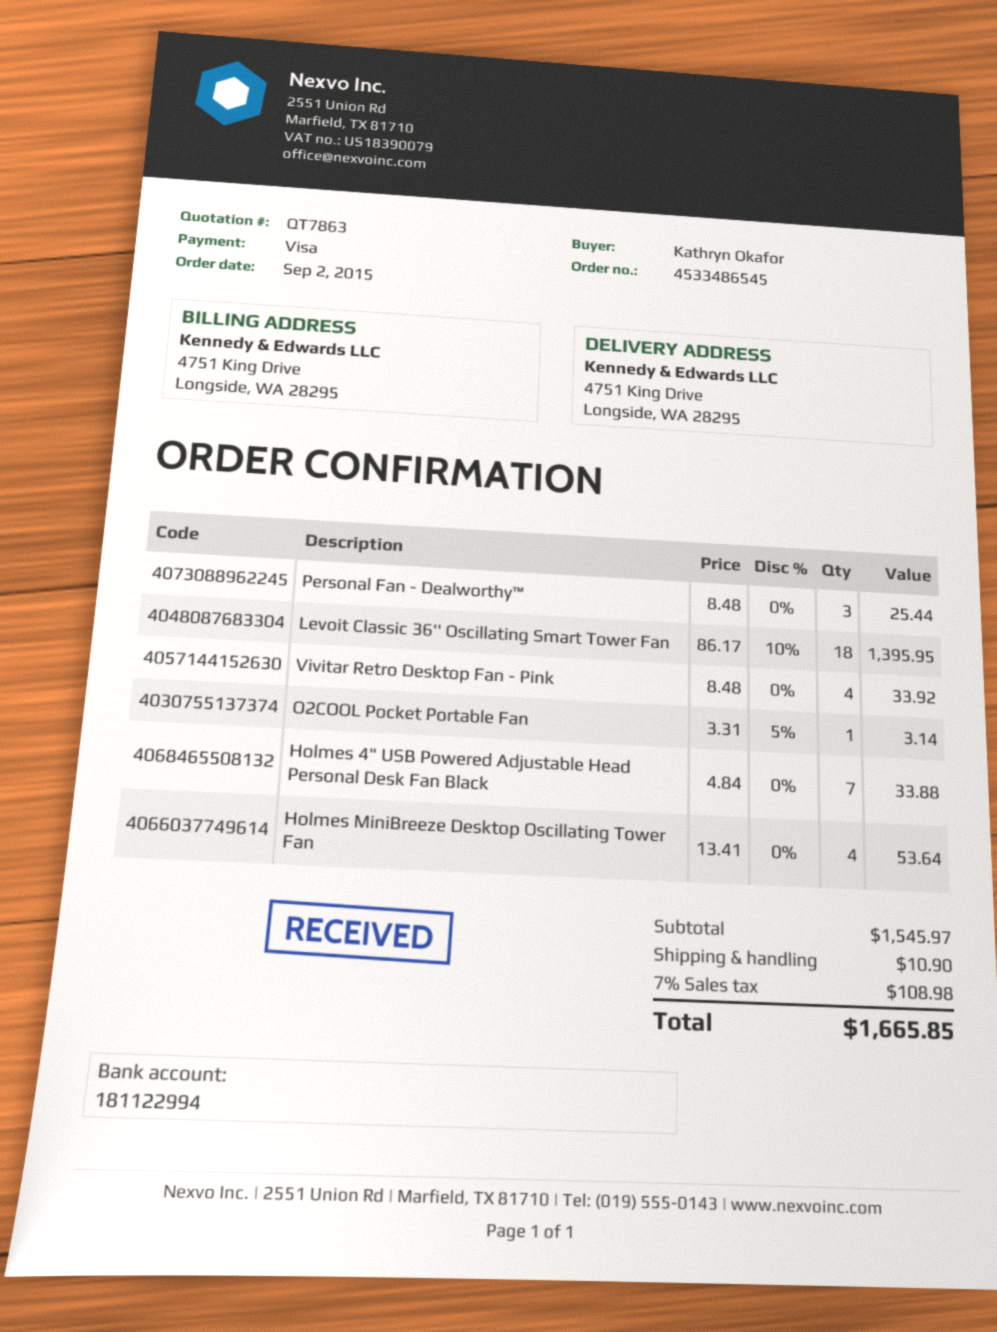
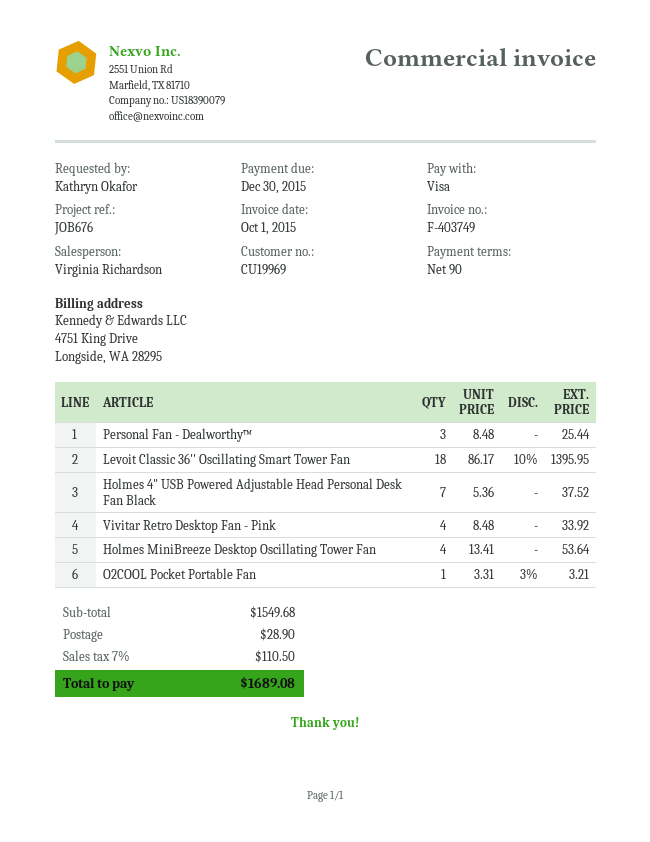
O2COOL Pocket Portable Fan: 1 x 3.31 - 5% = 3.14 -> 1 x 3.31 - 3% = 3.21
Holmes 4" USB Powered Adjustable Head Personal Desk Fan Black: 7 x 4.84 = 33.88 -> 7 x 5.36 = 37.52
subtotal: 1545.97 -> 1549.68
shipping: 10.90 -> 28.90
tax: 7% = 108.98 -> 7% = 110.50
total: 1665.85 -> 1689.08

